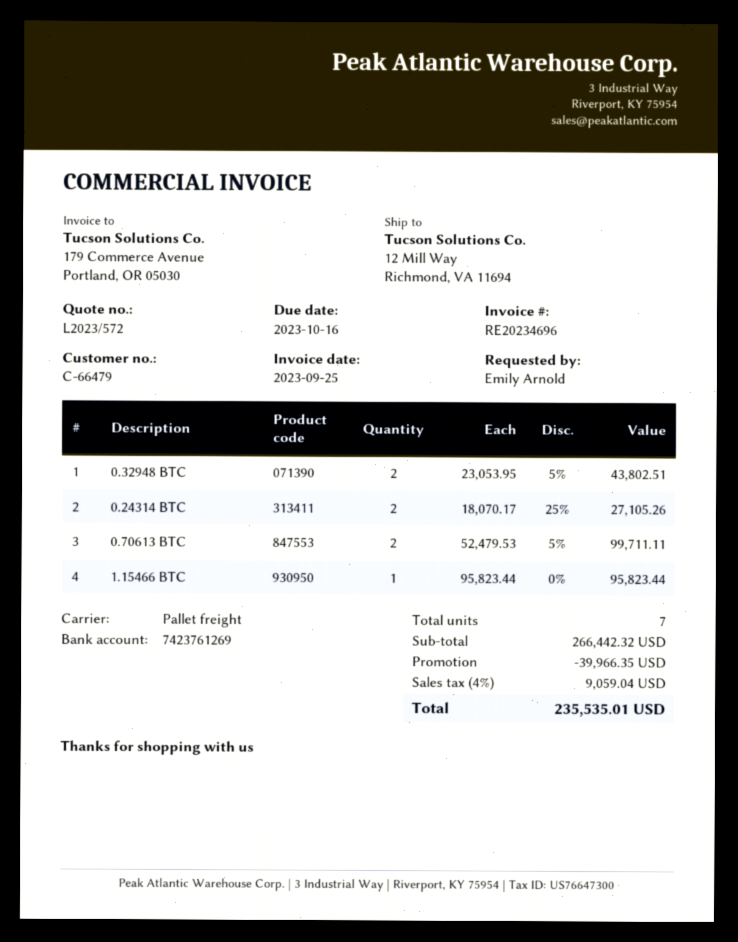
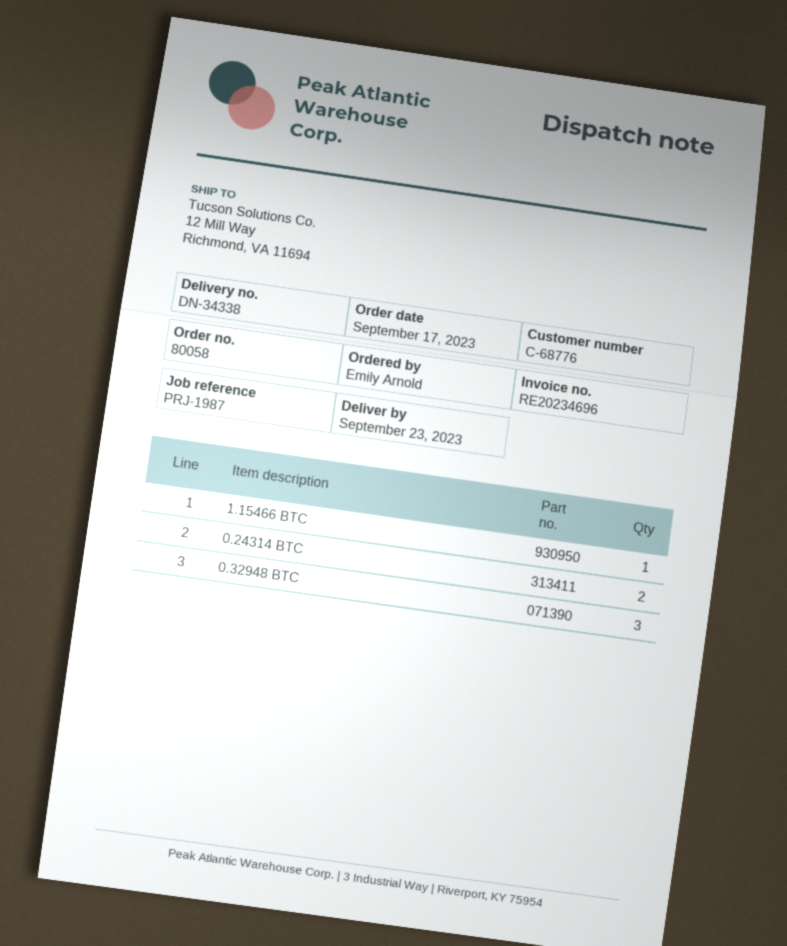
customer number: C-66479 -> C-68776
0.32948 BTC: 2 -> 3
0.70613 BTC: 2 -> none

